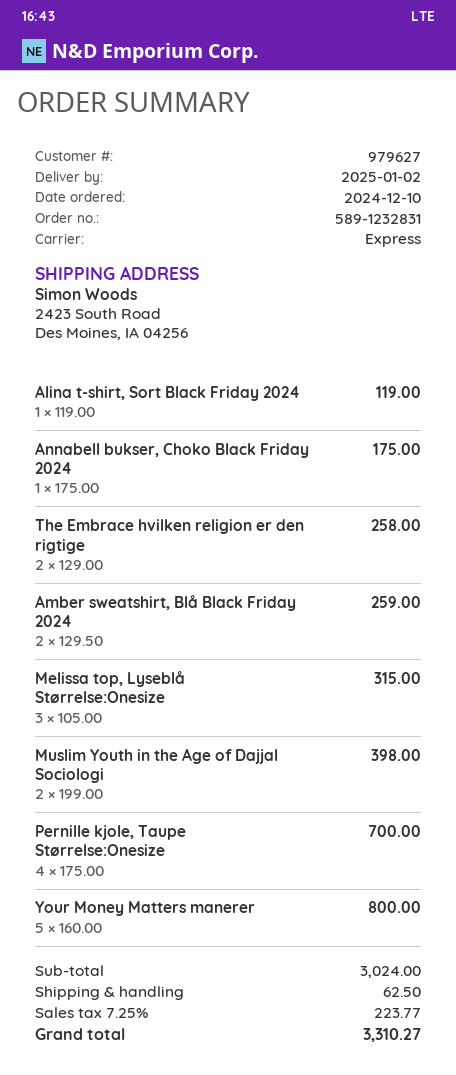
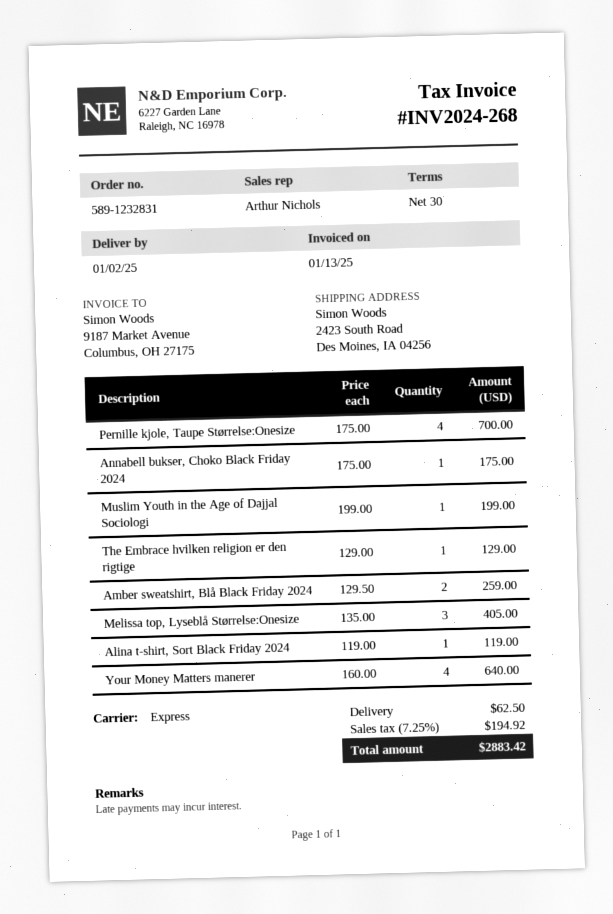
The Embrace hvilken religion er den rigtige: 2 x 129.00 = 258.00 -> 1 x 129.00 = 129.00
Melissa top, Lyseblå Størrelse:Onesize: 3 x 105.00 = 315.00 -> 3 x 135.00 = 405.00
Muslim Youth in the Age of Dajjal Sociologi: 2 x 199.00 = 398.00 -> 1 x 199.00 = 199.00
Your Money Matters manerer: 5 x 160.00 = 800.00 -> 4 x 160.00 = 640.00
tax: 7.25% = 223.77 -> 7.25% = 194.92
total: 3310.27 -> 2883.42

